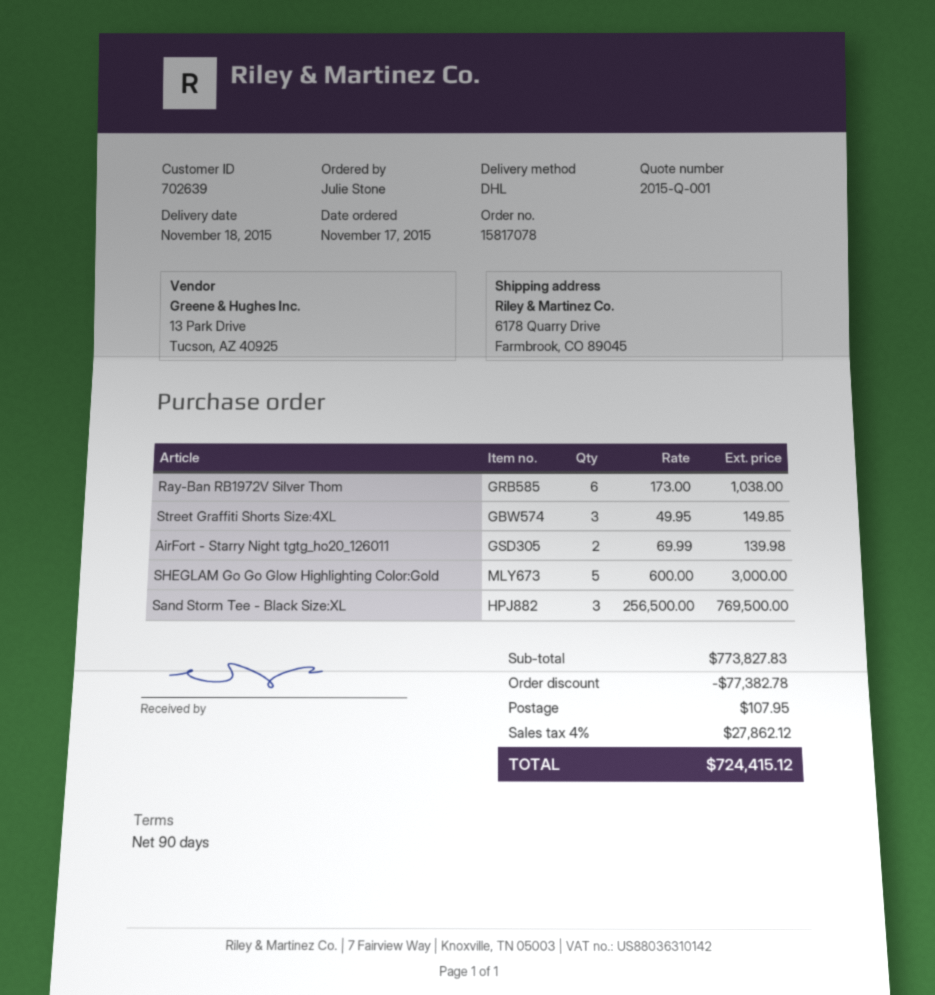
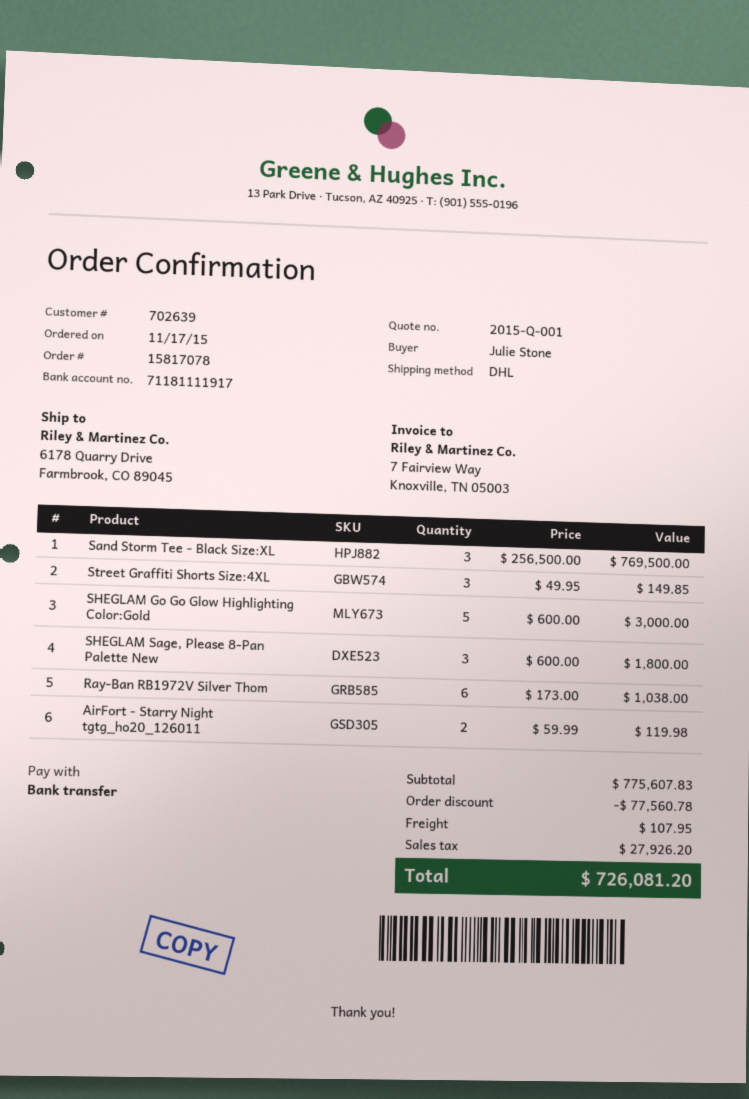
AirFort - Starry Night tgtg_ho20_126011: 2 x 69.99 = 139.98 -> 2 x 59.99 = 119.98
SHEGLAM Sage, Please 8-Pan Palette New: none -> 3 x 600.00 = 1800.00
subtotal: 773827.83 -> 775607.83
discount: 77382.78 -> 77560.78
tax: 27862.12 -> 27926.20
total: 724415.12 -> 726081.20

